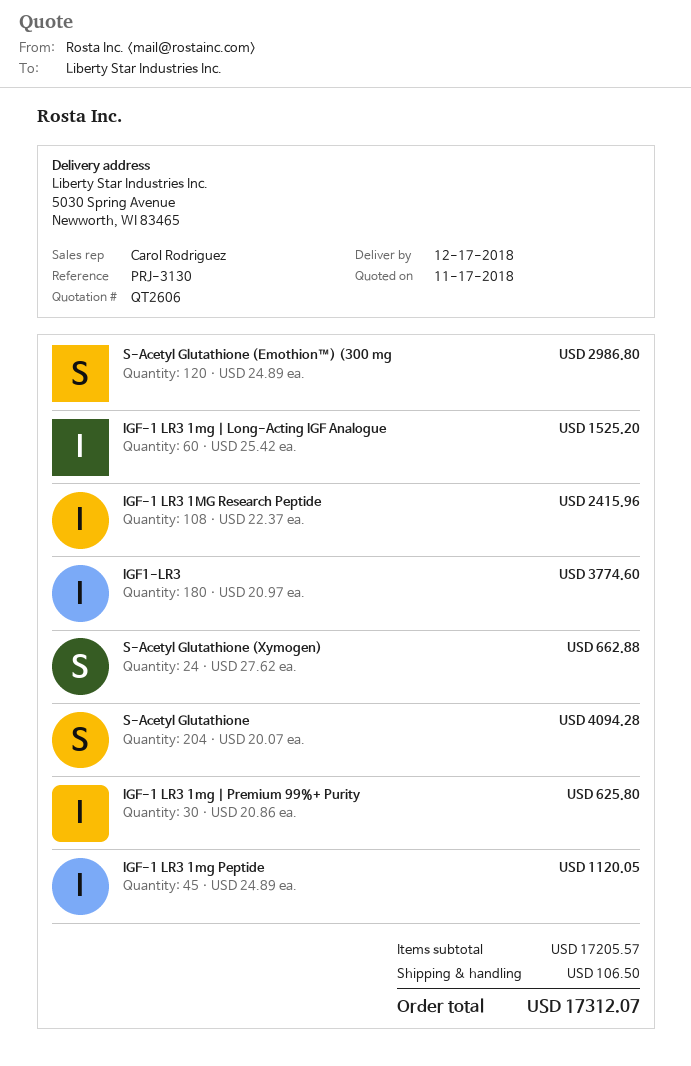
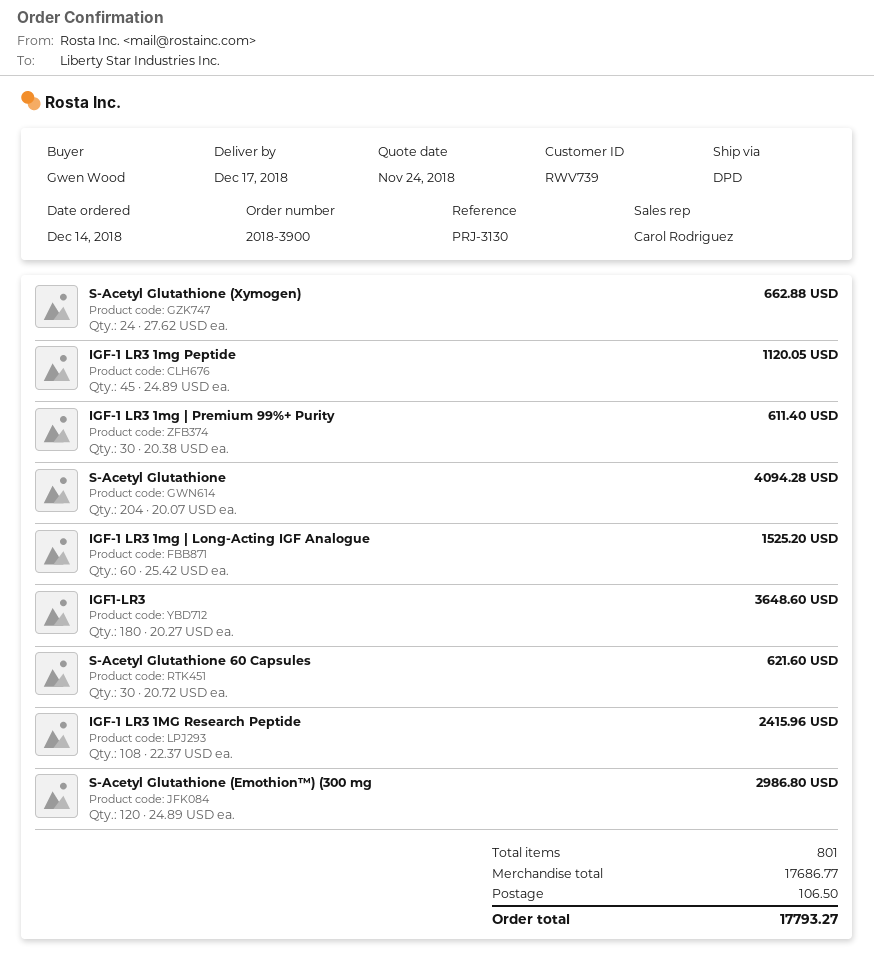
quote date: 2018-11-17 -> 2018-11-24
IGF1-LR3: 180 x 20.97 = 3774.60 -> 180 x 20.27 = 3648.60
IGF-1 LR3 1mg | Premium 99%+ Purity: 30 x 20.86 = 625.80 -> 30 x 20.38 = 611.40
S-Acetyl Glutathione 60 Capsules: none -> 30 x 20.72 = 621.60
subtotal: 17205.57 -> 17686.77
total: 17312.07 -> 17793.27

